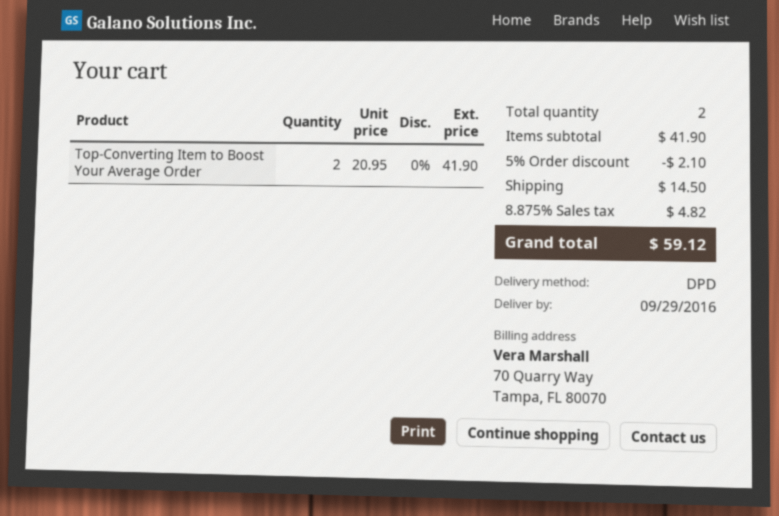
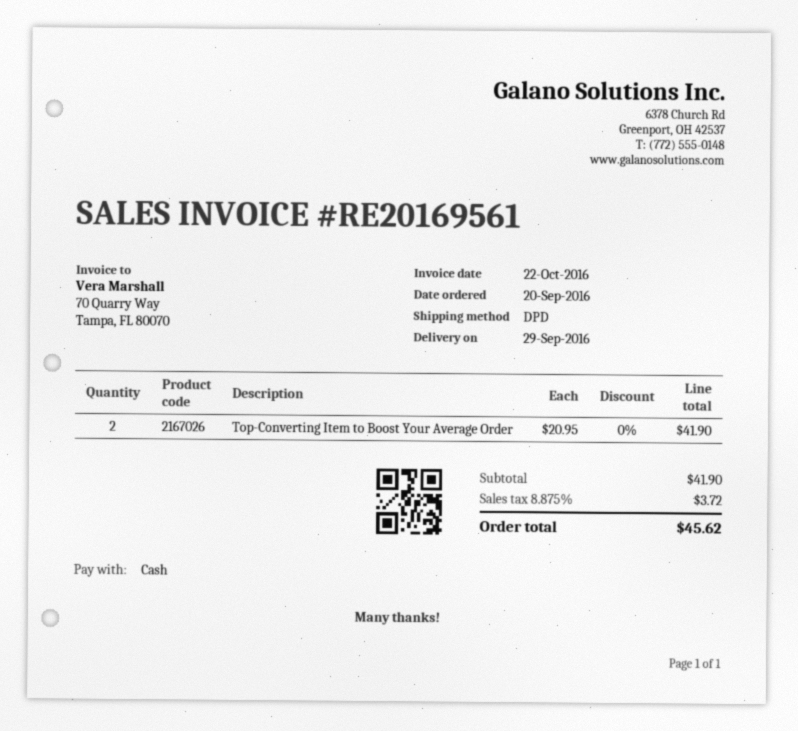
discount: 5% = 2.10 -> none
shipping: 14.50 -> none
tax: 8.875% = 4.82 -> 8.875% = 3.72
total: 59.12 -> 45.62

